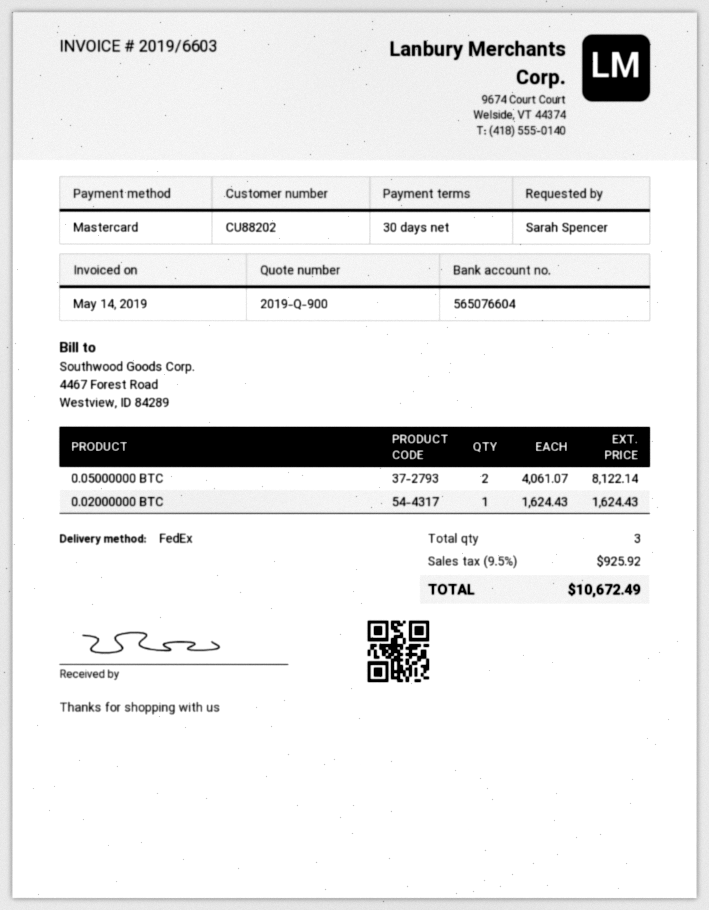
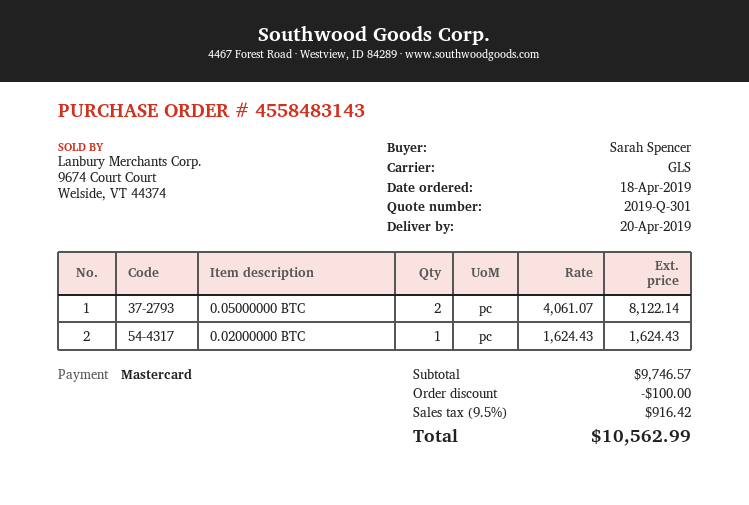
quote number: 2019-Q-900 -> 2019-Q-301
shipping method: FedEx -> GLS
discount: none -> 100.00
tax: 9.5% = 925.92 -> 9.5% = 916.42
total: 10672.49 -> 10562.99

